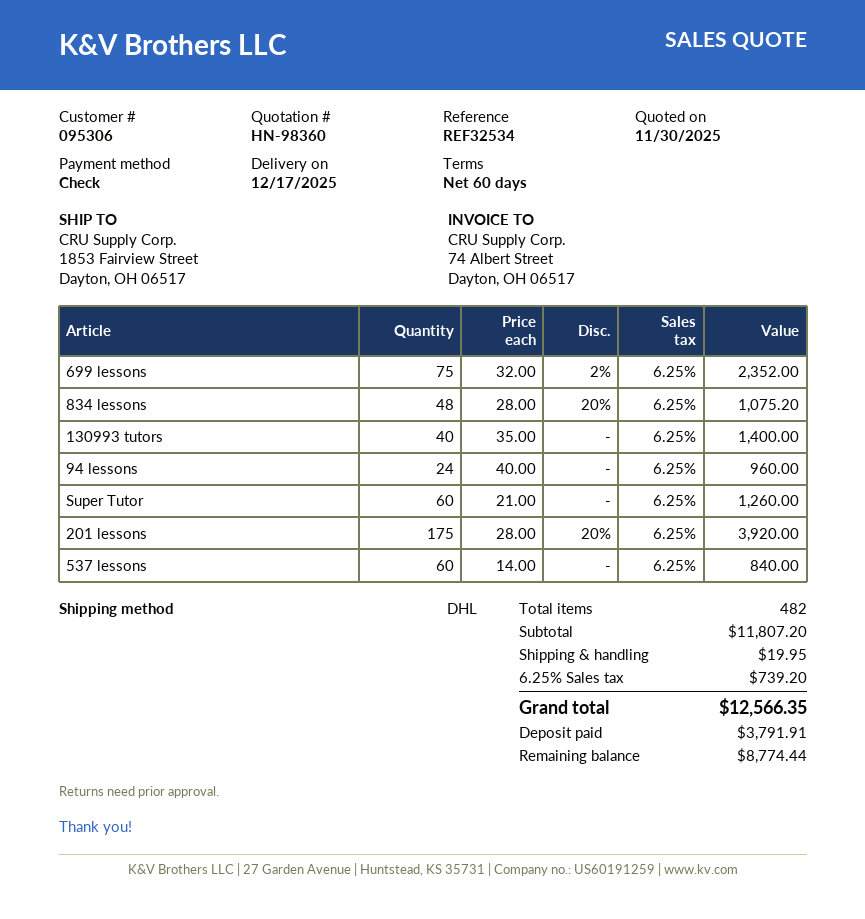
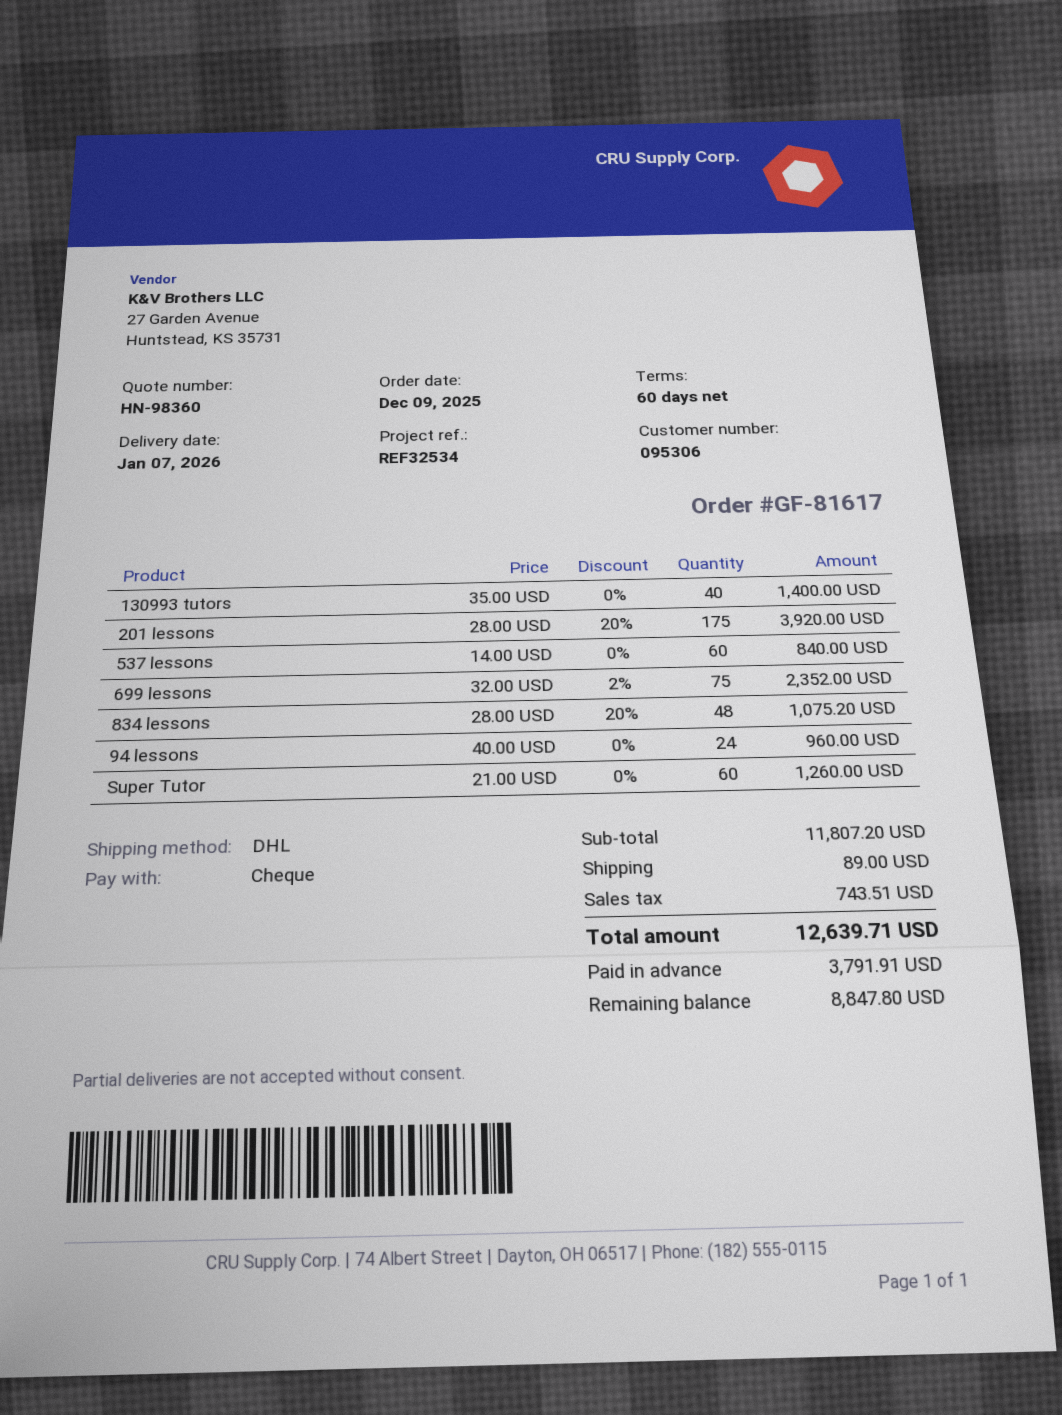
delivery date: 2025-12-17 -> 2026-01-07
shipping: 19.95 -> 89.00
tax: 739.20 -> 743.51
total: 12566.35 -> 12639.71
balance: 8774.44 -> 8847.80

